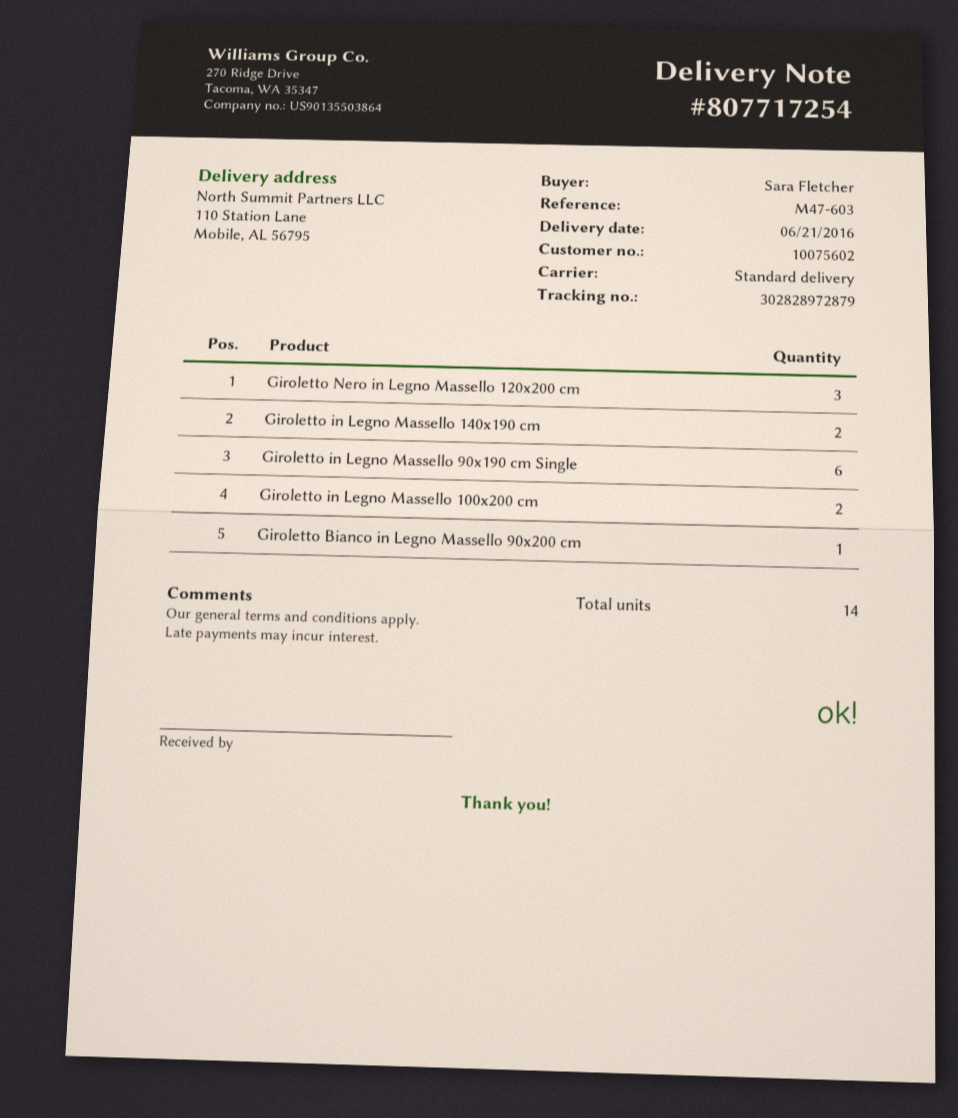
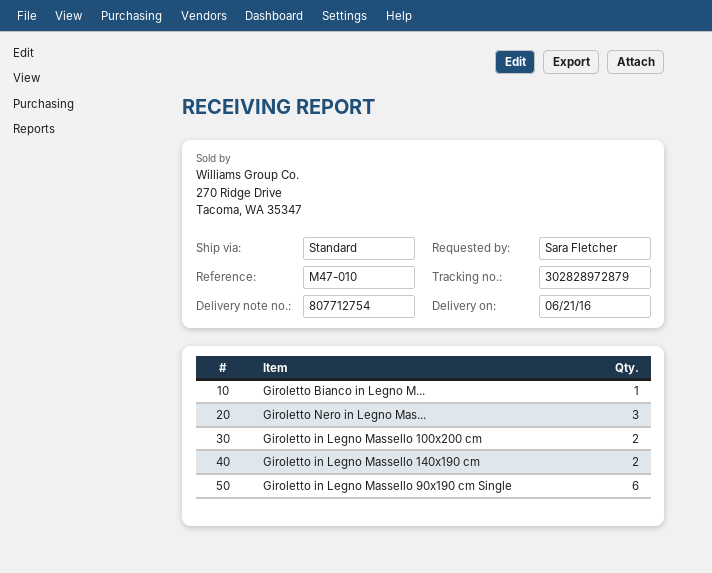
delivery note number: 807717254 -> 807712754
reference: M47-603 -> M47-010

